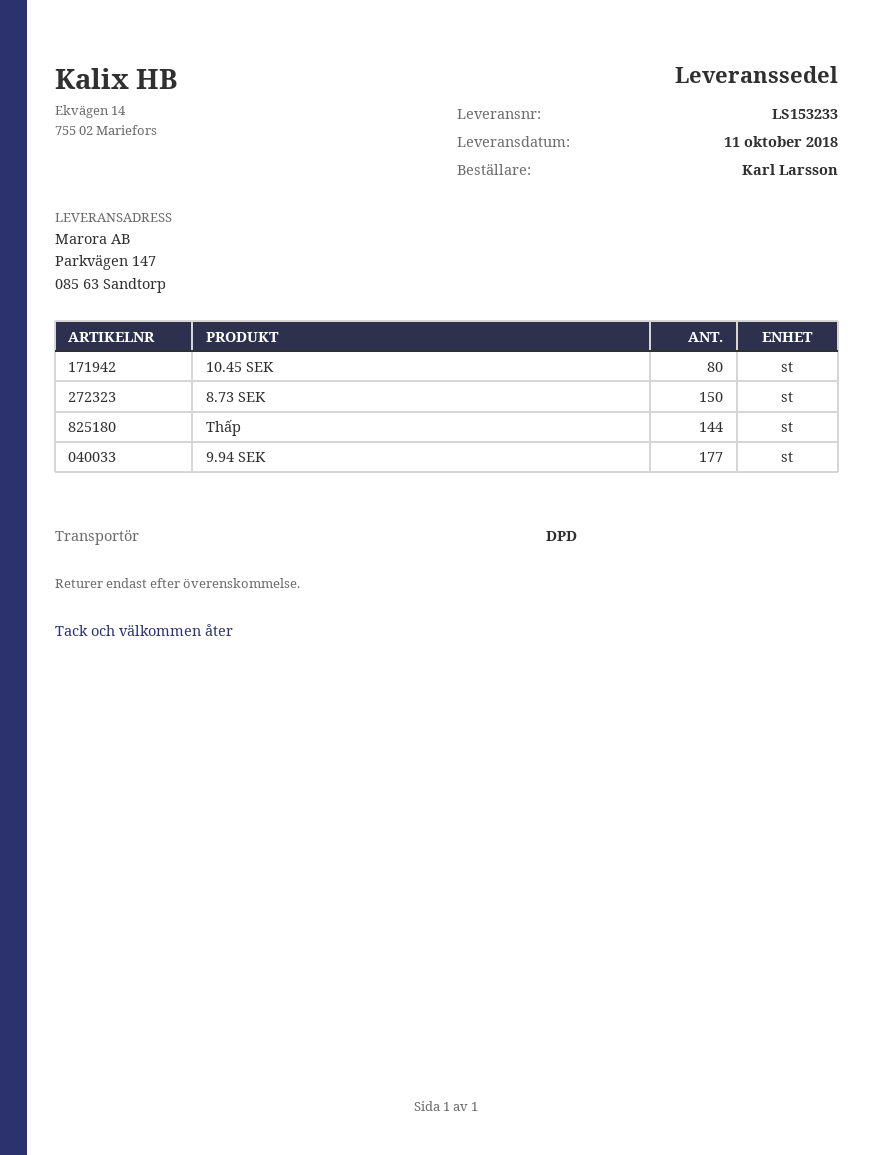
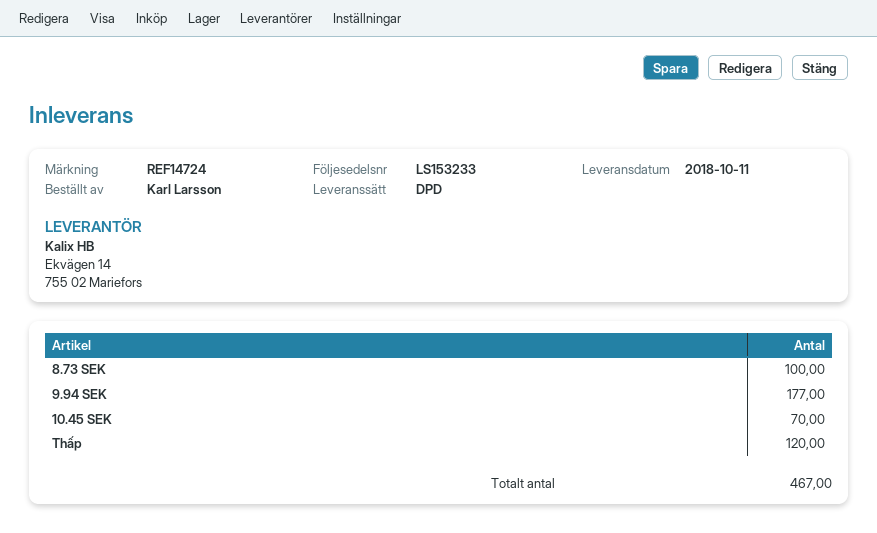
10.45 SEK: 80 -> 70
8.73 SEK: 150 -> 100
Thấp: 144 -> 120

